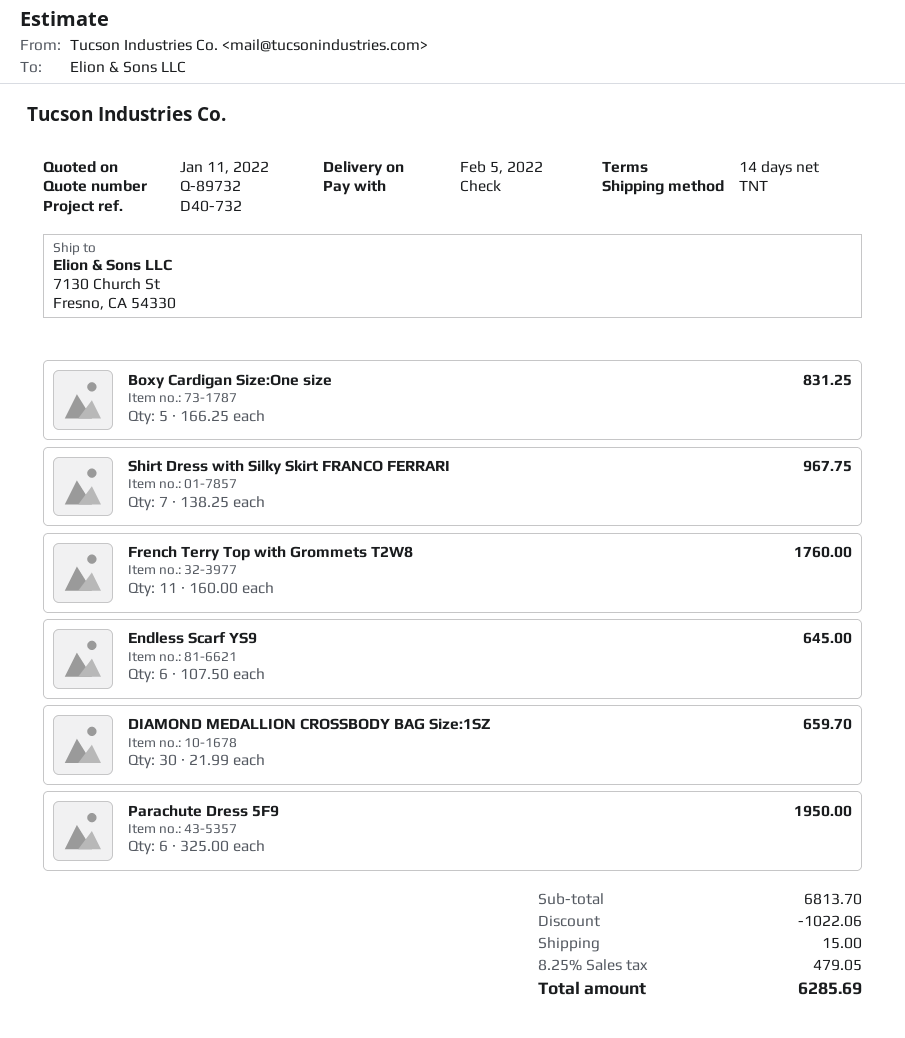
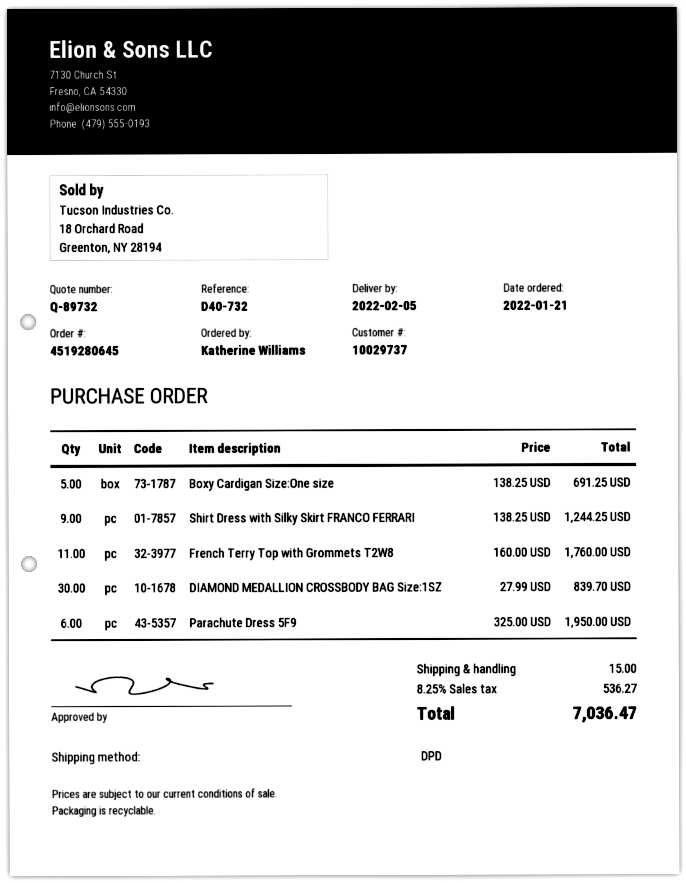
shipping method: TNT -> DPD
Boxy Cardigan Size:One size: 5 x 166.25 = 831.25 -> 5 x 138.25 = 691.25
Shirt Dress with Silky Skirt FRANCO FERRARI: 7 x 138.25 = 967.75 -> 9 x 138.25 = 1244.25
Endless Scarf YS9: 6 x 107.50 = 645.00 -> none
DIAMOND MEDALLION CROSSBODY BAG Size:1SZ: 30 x 21.99 = 659.70 -> 30 x 27.99 = 839.70
discount: 1022.06 -> none
tax: 8.25% = 479.05 -> 8.25% = 536.27
total: 6285.69 -> 7036.47

